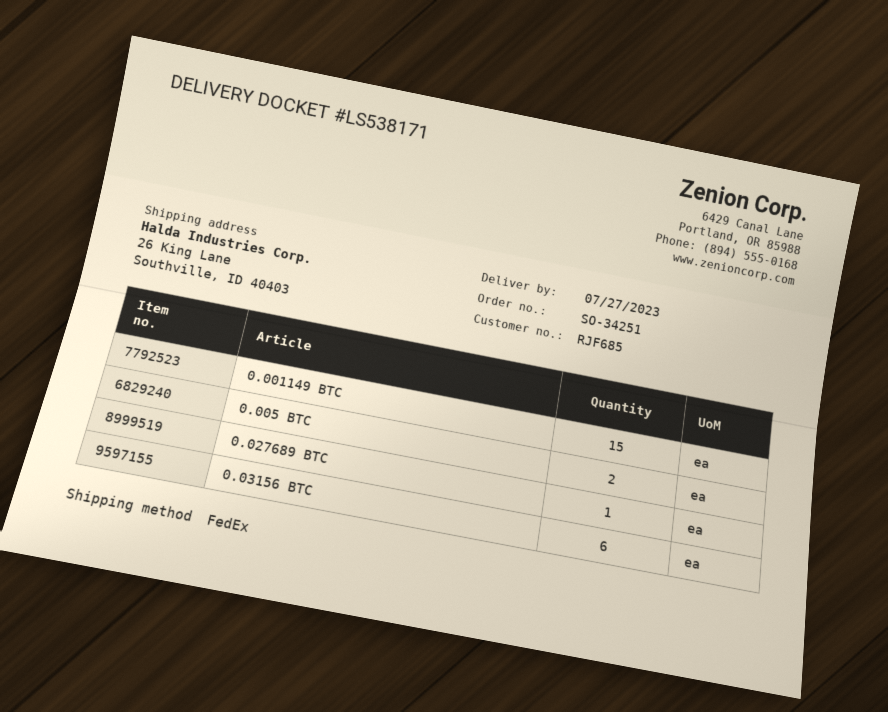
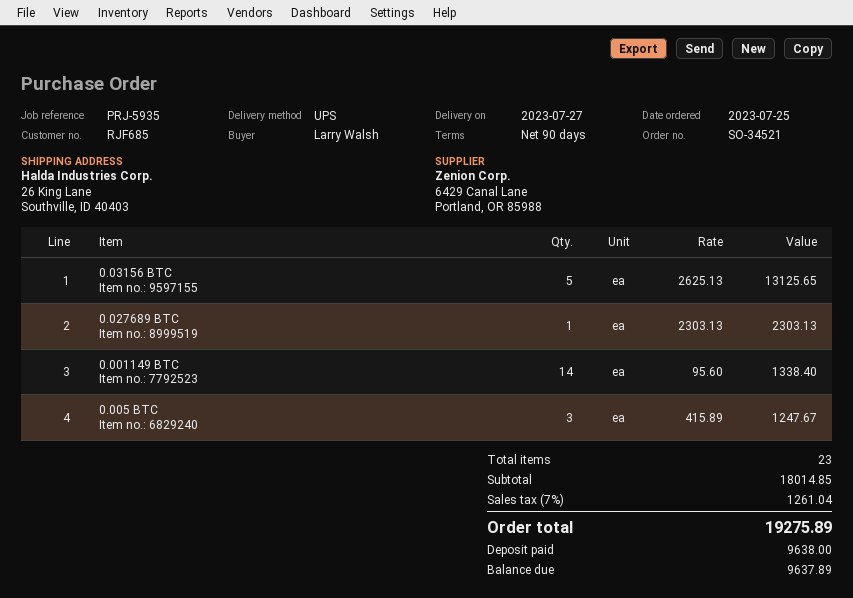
order number: SO-34251 -> SO-34521
shipping method: FedEx -> UPS
0.001149 BTC: 15 -> 14
0.005 BTC: 2 -> 3
0.03156 BTC: 6 -> 5

